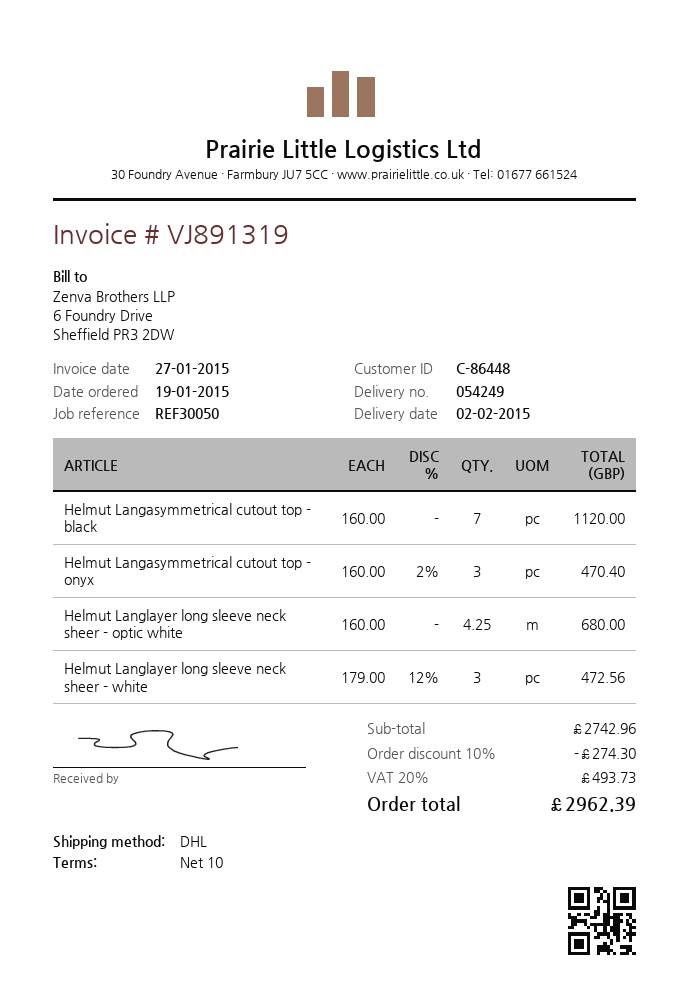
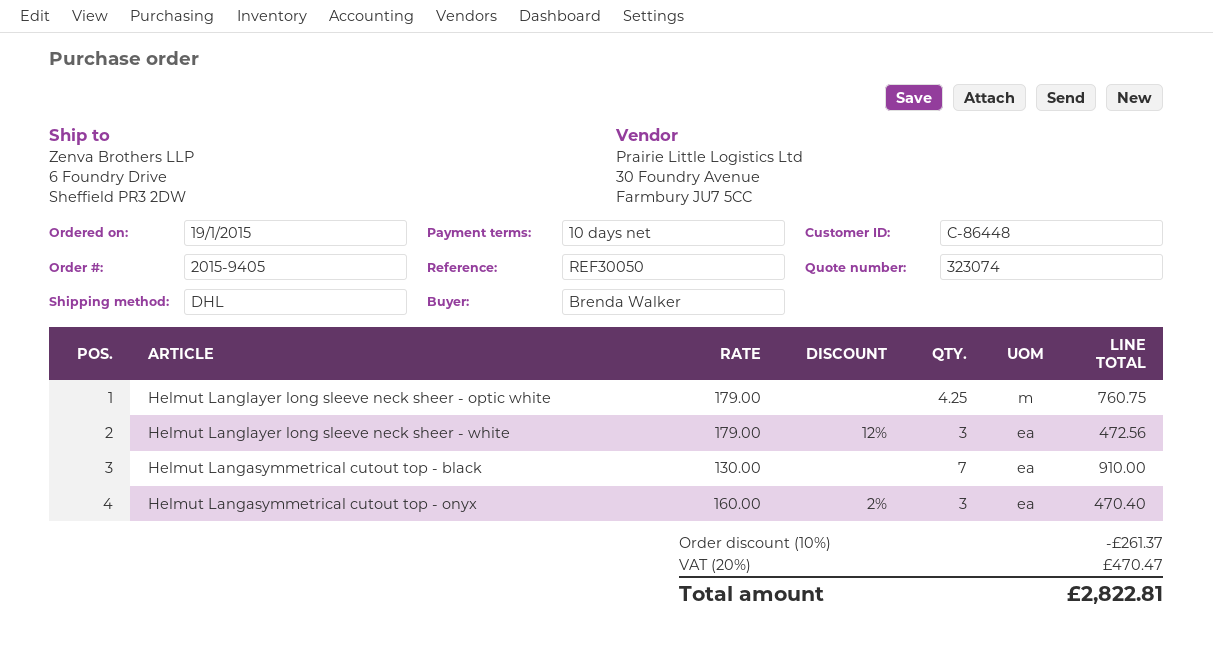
Helmut Langasymmetrical cutout top - black: 7 x 160.00 = 1120.00 -> 7 x 130.00 = 910.00
Helmut Langlayer long sleeve neck sheer - optic white: 4.25 x 160.00 = 680.00 -> 4.25 x 179.00 = 760.75
discount: 10% = 274.30 -> 10% = 261.37
tax: 20% = 493.73 -> 20% = 470.47
total: 2962.39 -> 2822.81

